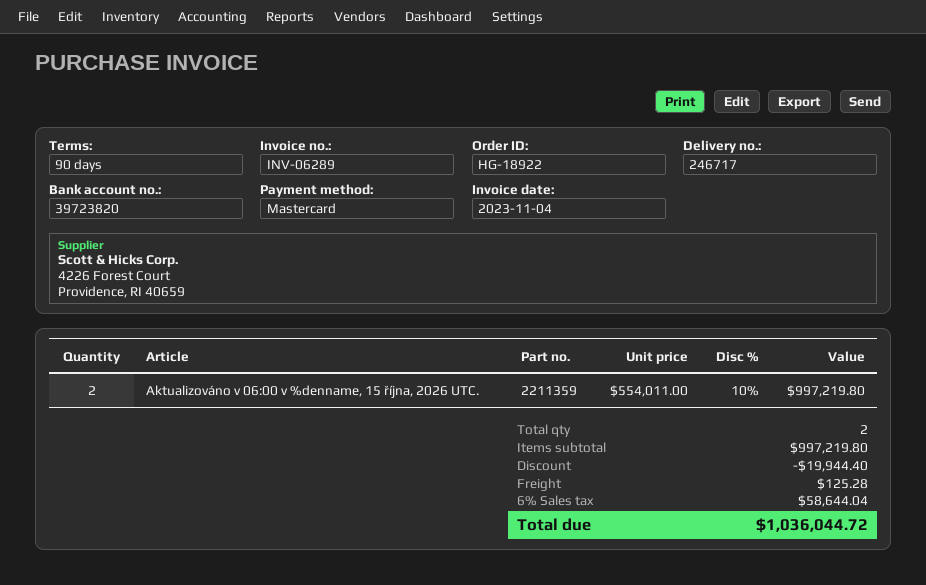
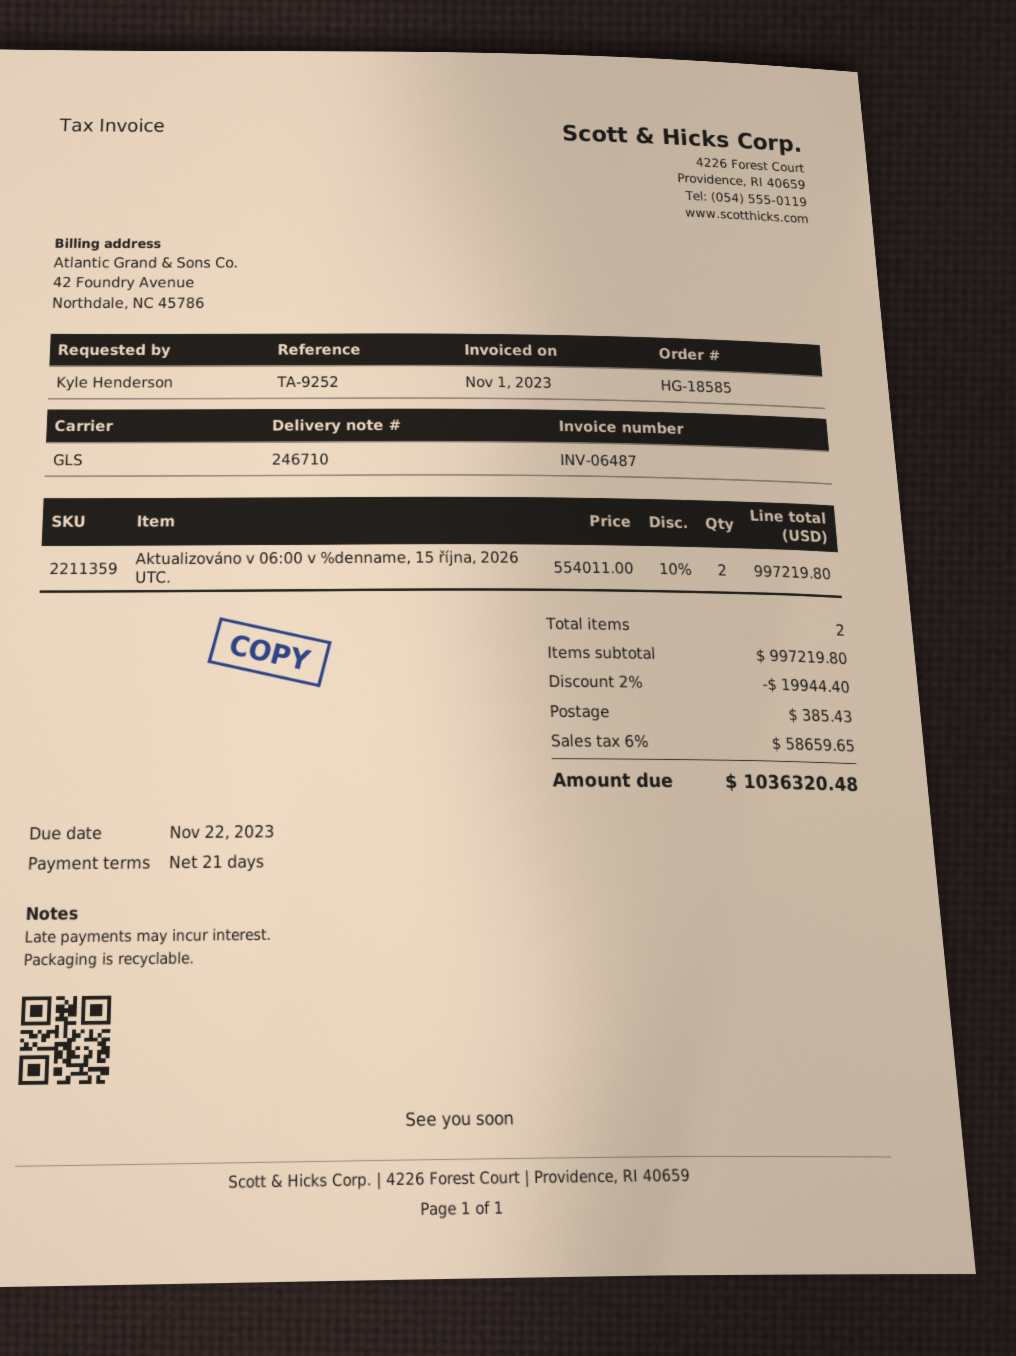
order number: HG-18922 -> HG-18585
delivery note number: 246717 -> 246710
invoice number: INV-06289 -> INV-06487
invoice date: 2023-11-04 -> 2023-11-01
payment terms: 90 days -> 21 days
shipping: 125.28 -> 385.43
tax: 6% = 58644.04 -> 6% = 58659.65
total: 1036044.72 -> 1036320.48

